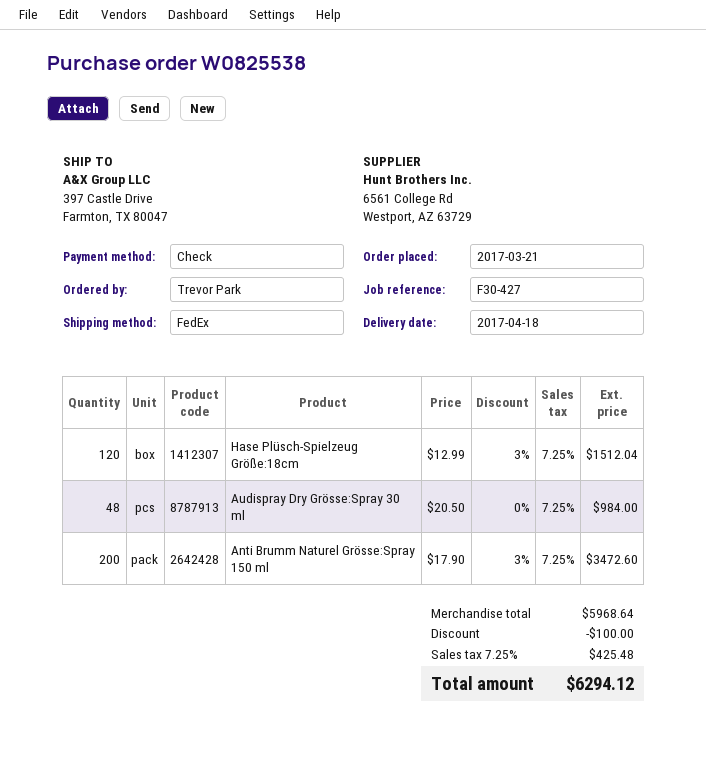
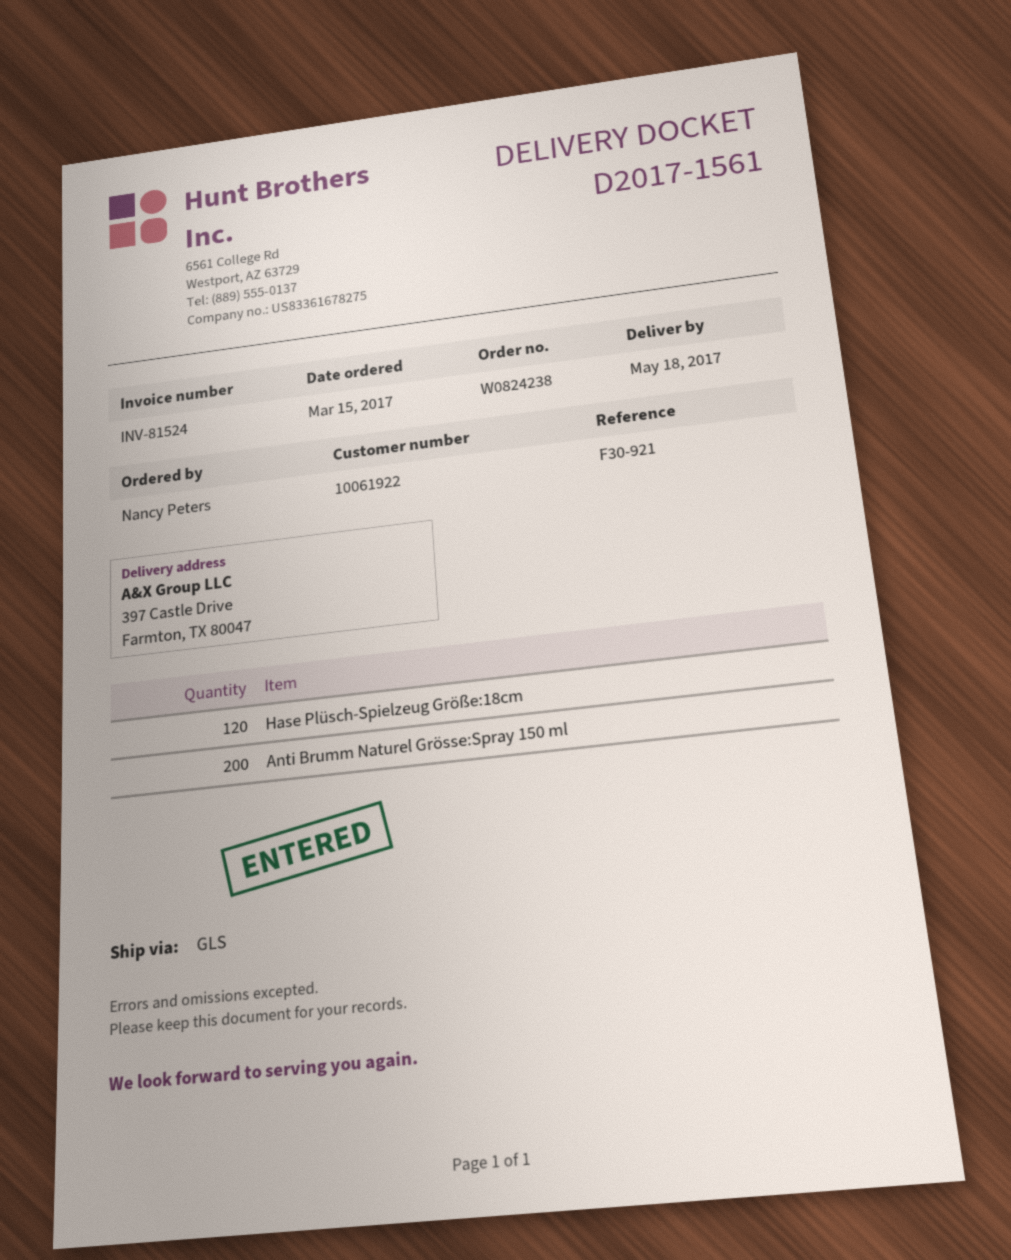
order number: W0825538 -> W0824238
order date: 2017-03-21 -> 2017-03-15
delivery date: 2017-04-18 -> 2017-05-18
reference: F30-427 -> F30-921
ordered by: Trevor Park -> Nancy Peters
shipping method: FedEx -> GLS
Audispray Dry Grösse:Spray 30 ml: 48 -> none

